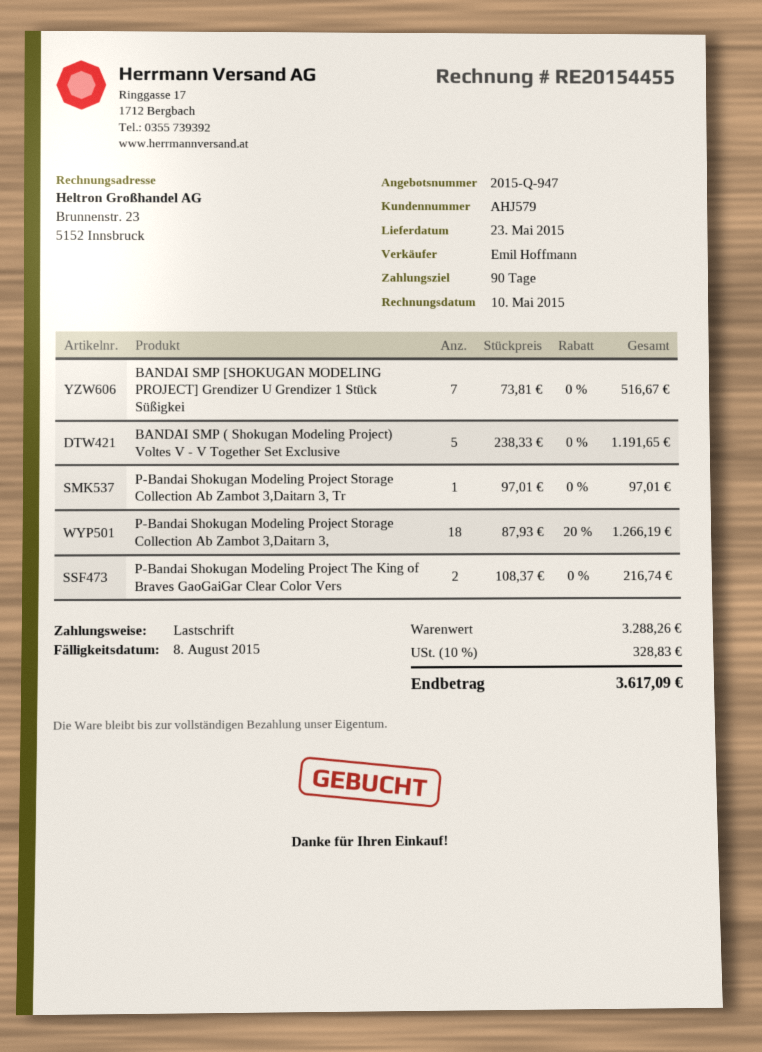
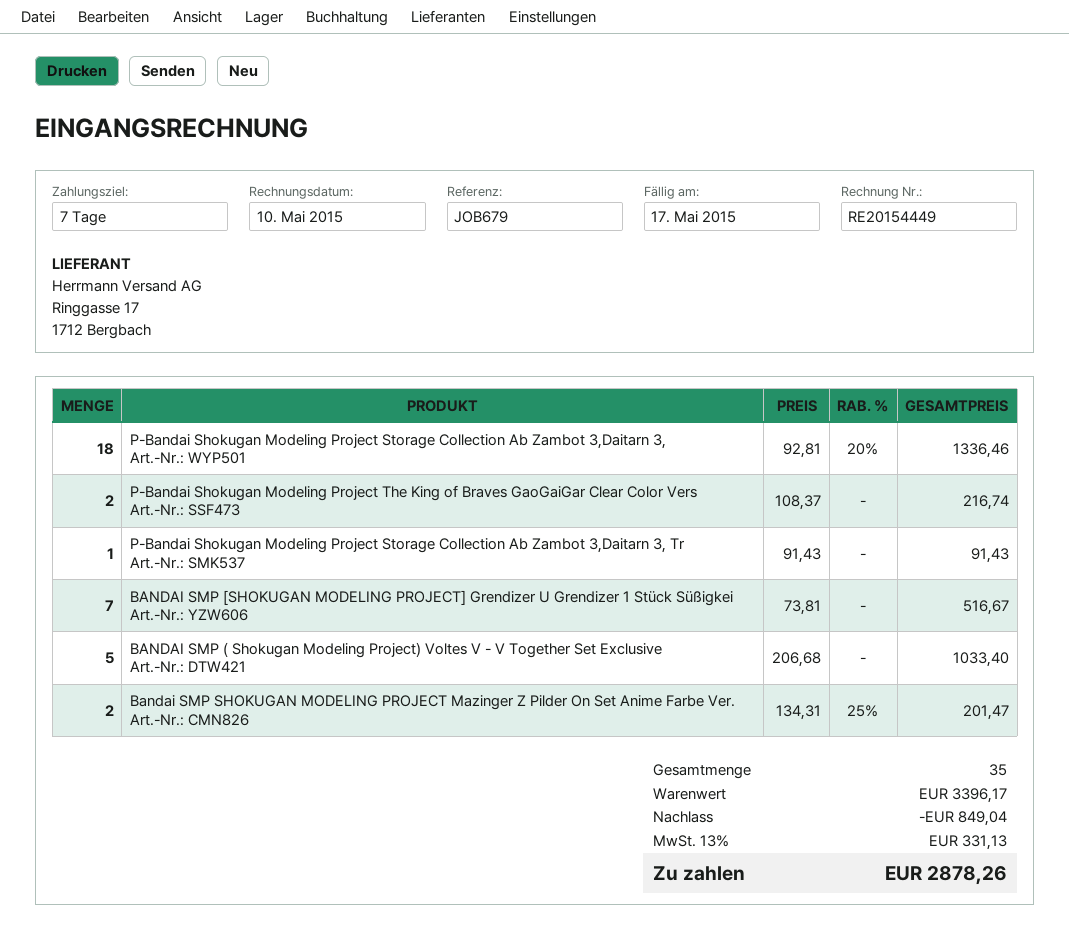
invoice number: RE20154455 -> RE20154449
payment terms: 90 days -> 7 days
due date: 2015-08-08 -> 2015-05-17
BANDAI SMP ( Shokugan Modeling Project) Voltes V - V Together Set Exclusive: 5 x 238.33 = 1191.65 -> 5 x 206.68 = 1033.40
P-Bandai Shokugan Modeling Project Storage Collection Ab Zambot 3,Daitarn 3, Tr: 1 x 97.01 = 97.01 -> 1 x 91.43 = 91.43
P-Bandai Shokugan Modeling Project Storage Collection Ab Zambot 3,Daitarn 3,: 18 x 87.93 - 20% = 1266.19 -> 18 x 92.81 - 20% = 1336.46
Bandai SMP SHOKUGAN MODELING PROJECT Mazinger Z Pilder On Set Anime Farbe Ver.: none -> 2 x 134.31 - 25% = 201.47
subtotal: 3288.26 -> 3396.17
discount: none -> 849.04
tax: 10% = 328.83 -> 13% = 331.13
total: 3617.09 -> 2878.26

